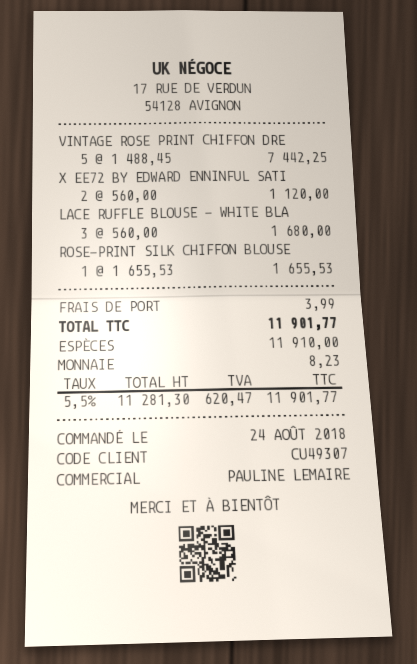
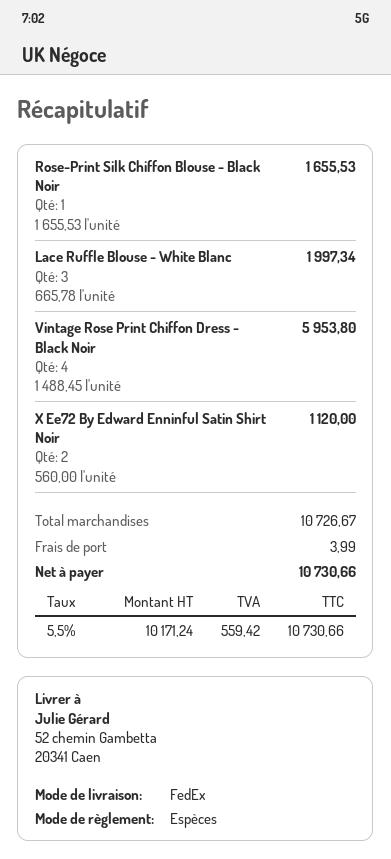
VINTAGE ROSE PRINT CHIFFON DRE: 5 x 1488.45 = 7442.25 -> 4 x 1488.45 = 5953.80
LACE RUFFLE BLOUSE - WHITE BLA: 3 x 560.00 = 1680.00 -> 3 x 665.78 = 1997.34
net: 11281.30 -> 10171.24
tax: 5.5% = 620.47 -> 5.5% = 559.42
total: 11901.77 -> 10730.66

